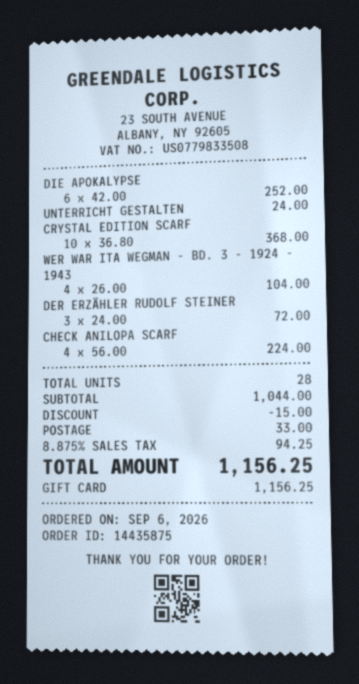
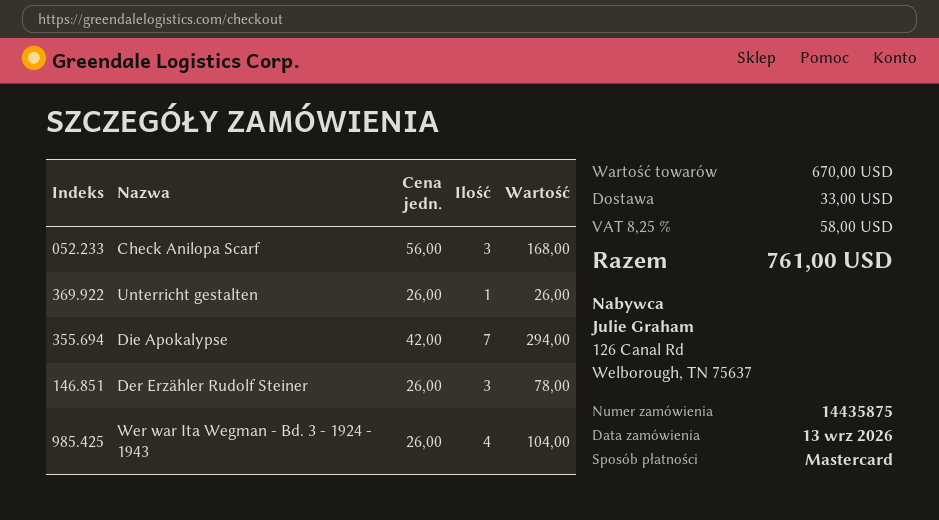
order date: 2026-09-06 -> 2026-09-13
payment method: gift card -> Mastercard
DIE APOKALYPSE: 6 x 42.00 = 252.00 -> 7 x 42.00 = 294.00
UNTERRICHT GESTALTEN: 1 x 24.00 = 24.00 -> 1 x 26.00 = 26.00
CRYSTAL EDITION SCARF: 10 x 36.80 = 368.00 -> none
DER ERZÄHLER RUDOLF STEINER: 3 x 24.00 = 72.00 -> 3 x 26.00 = 78.00
CHECK ANILOPA SCARF: 4 x 56.00 = 224.00 -> 3 x 56.00 = 168.00
subtotal: 1044.00 -> 670.00
discount: 15.00 -> none
tax: 8.875% = 94.25 -> 8.25% = 58.00
total: 1156.25 -> 761.00

